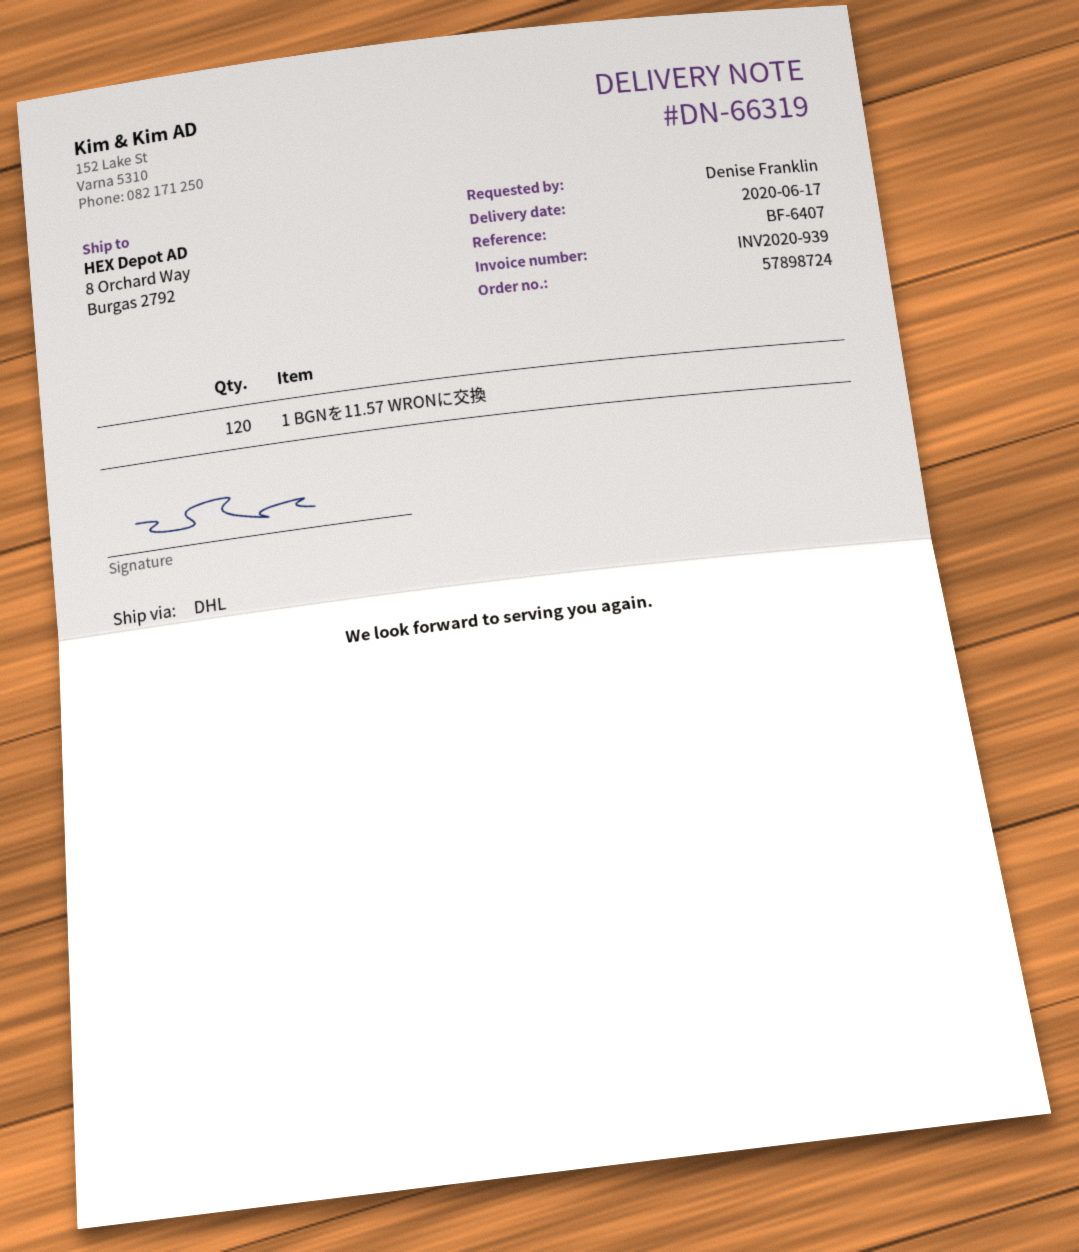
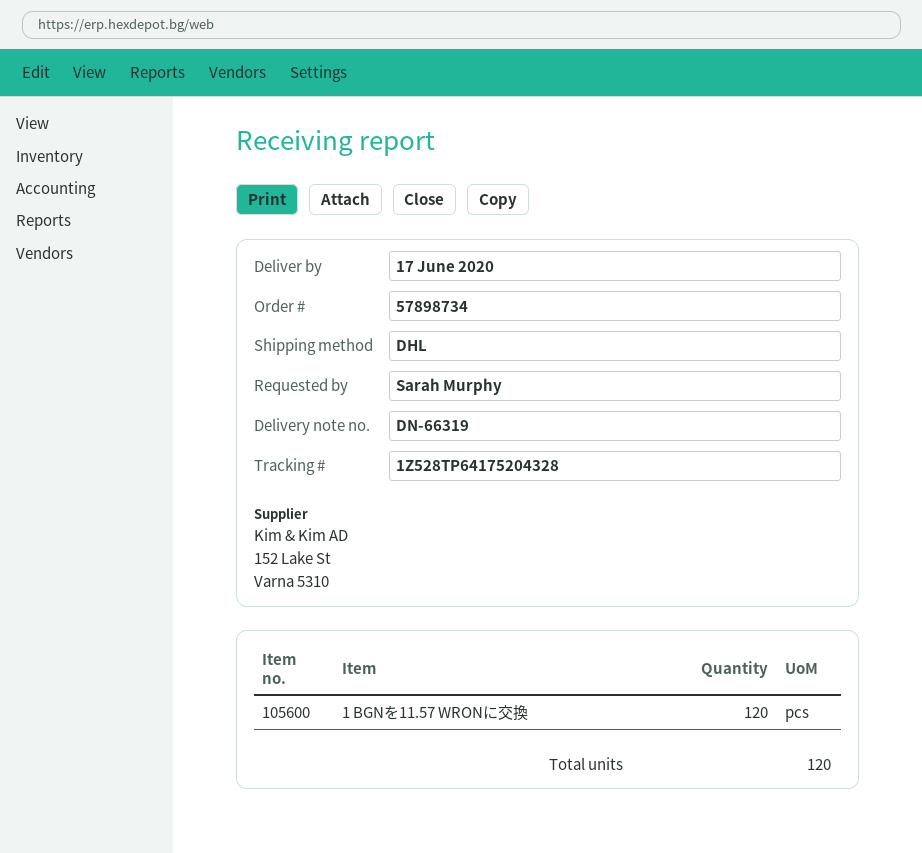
order number: 57898724 -> 57898734
ordered by: Denise Franklin -> Sarah Murphy

